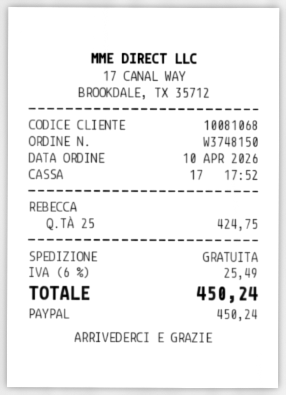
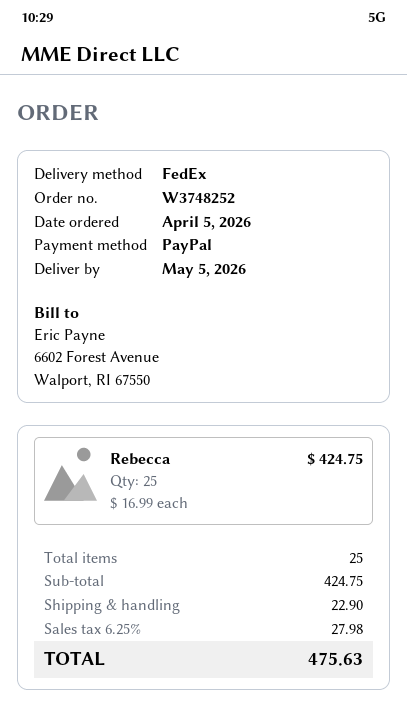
order number: W3748150 -> W3748252
order date: 2026-04-10 -> 2026-04-05
shipping: 0.00 -> 22.90
tax: 6% = 25.49 -> 6.25% = 27.98
total: 450.24 -> 475.63

